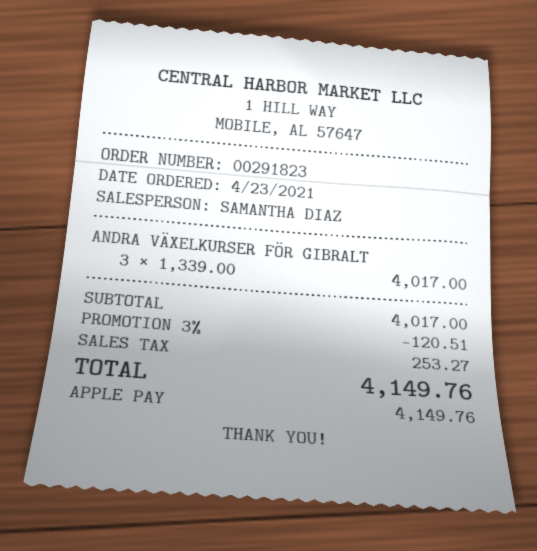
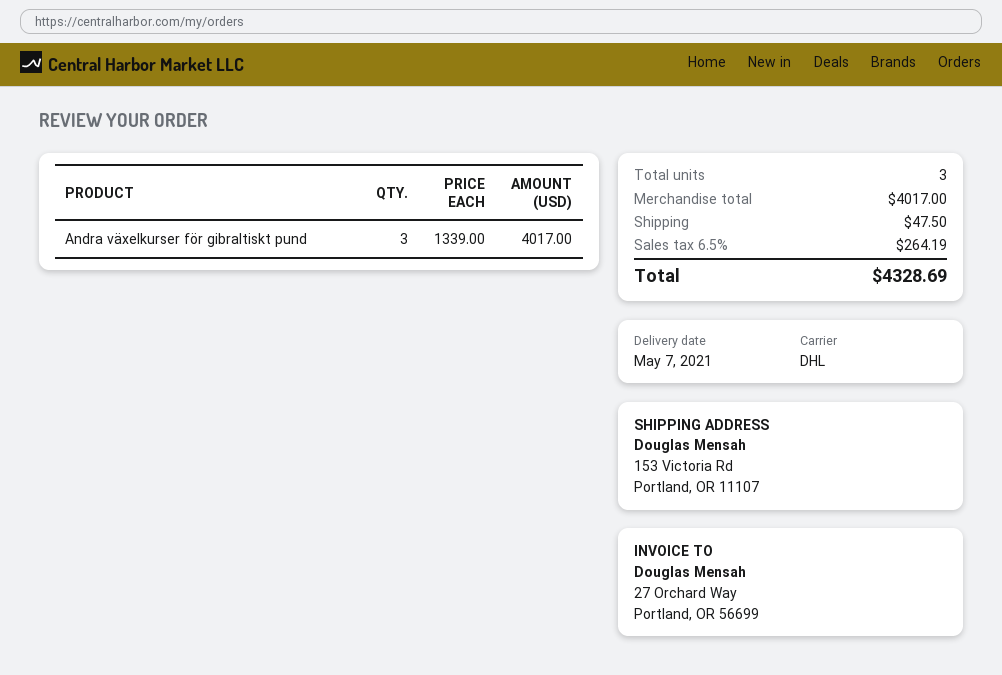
discount: 3% = 120.51 -> none
shipping: none -> 47.50
tax: 253.27 -> 264.19
total: 4149.76 -> 4328.69

